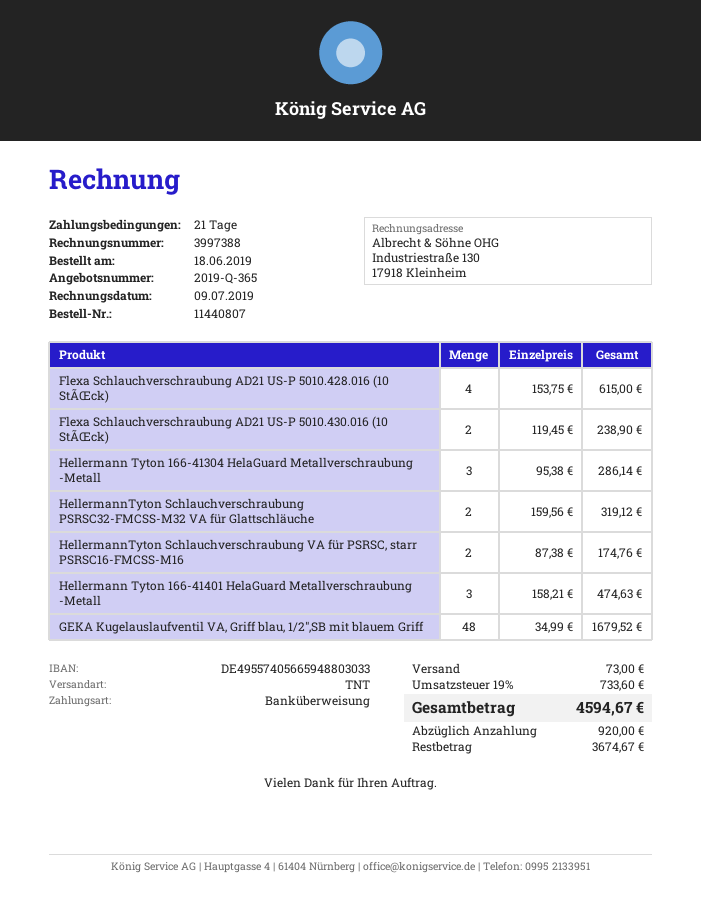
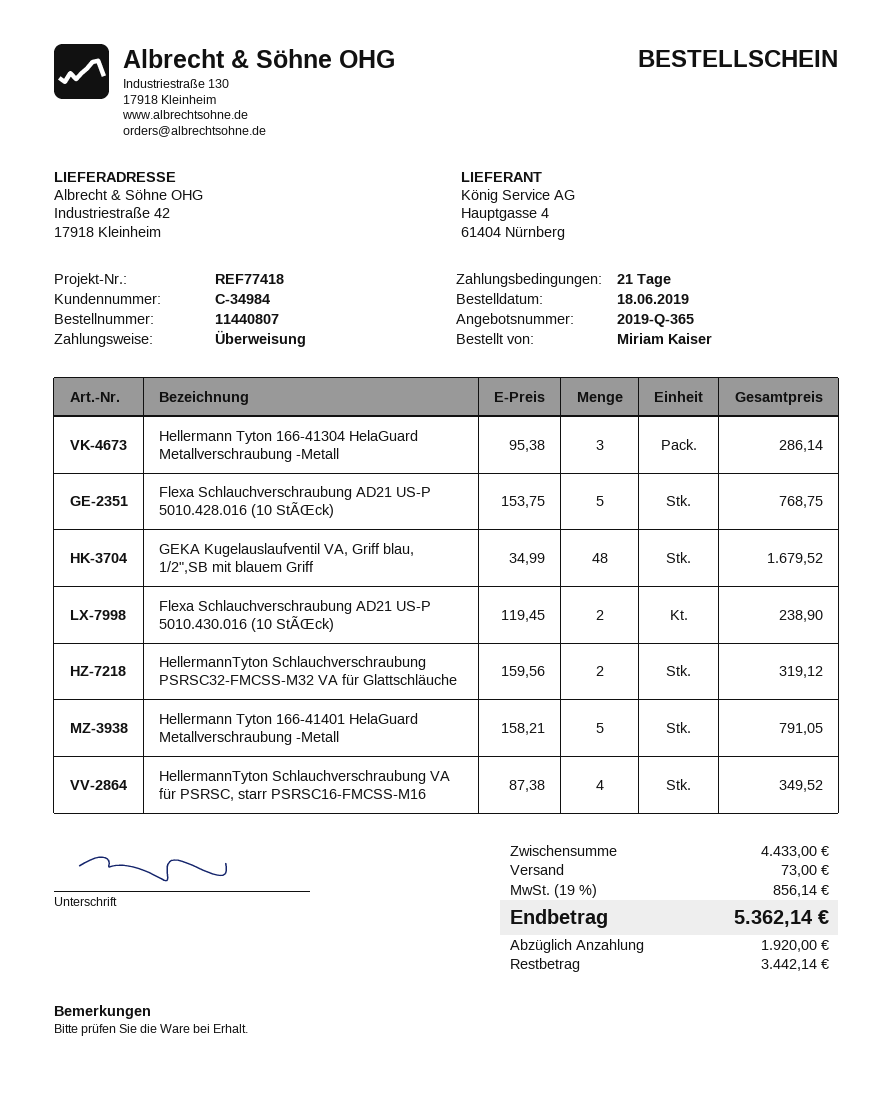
Flexa Schlauchverschraubung AD21 US-P 5010.428.016 (10 StÃŒck): 4 x 153.75 = 615.00 -> 5 x 153.75 = 768.75
HellermannTyton Schlauchverschraubung VA für PSRSC, starr PSRSC16-FMCSS-M16: 2 x 87.38 = 174.76 -> 4 x 87.38 = 349.52
Hellermann Tyton 166-41401 HelaGuard Metallverschraubung -Metall: 3 x 158.21 = 474.63 -> 5 x 158.21 = 791.05
tax: 19% = 733.60 -> 19% = 856.14
total: 4594.67 -> 5362.14
deposit: 920.00 -> 1920.00
balance: 3674.67 -> 3442.14

